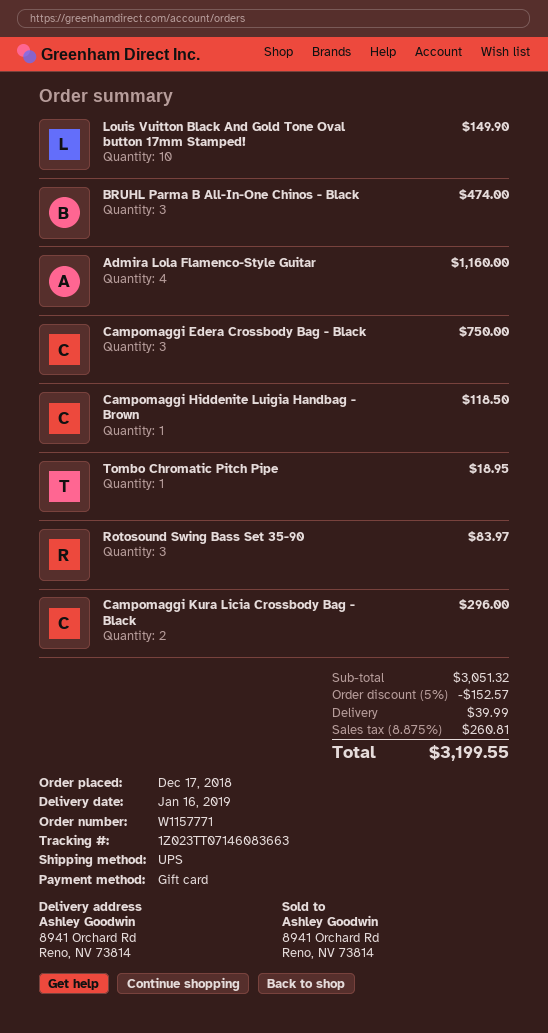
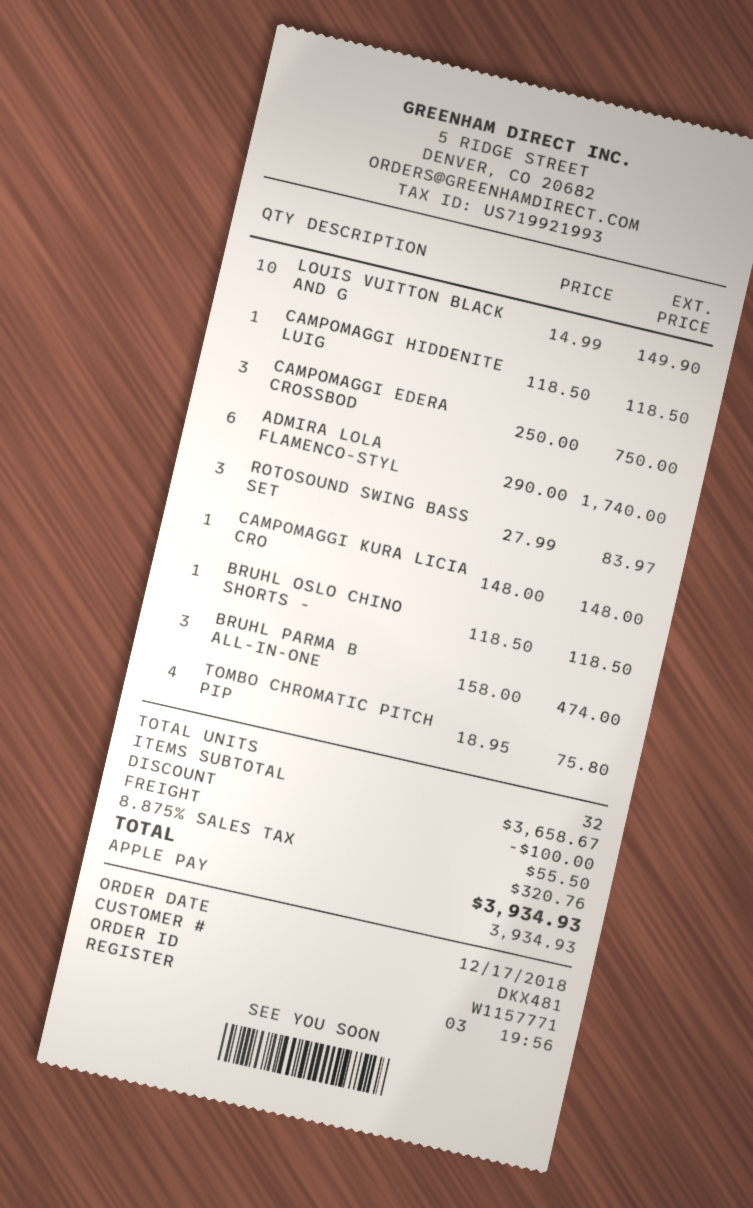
payment method: gift card -> Apple Pay
Admira Lola Flamenco-Style Guitar: 4 for 1160.00 -> 6 for 1740.00
Tombo Chromatic Pitch Pipe: 1 for 18.95 -> 4 for 75.80
Campomaggi Kura Licia Crossbody Bag - Black: 2 for 296.00 -> 1 for 148.00
BRUHL OSLO CHINO SHORTS -: none -> 1 for 118.50
subtotal: 3051.32 -> 3658.67
discount: 152.57 -> 100.00
shipping: 39.99 -> 55.50
tax: 8.875% = 260.81 -> 8.875% = 320.76
total: 3199.55 -> 3934.93

